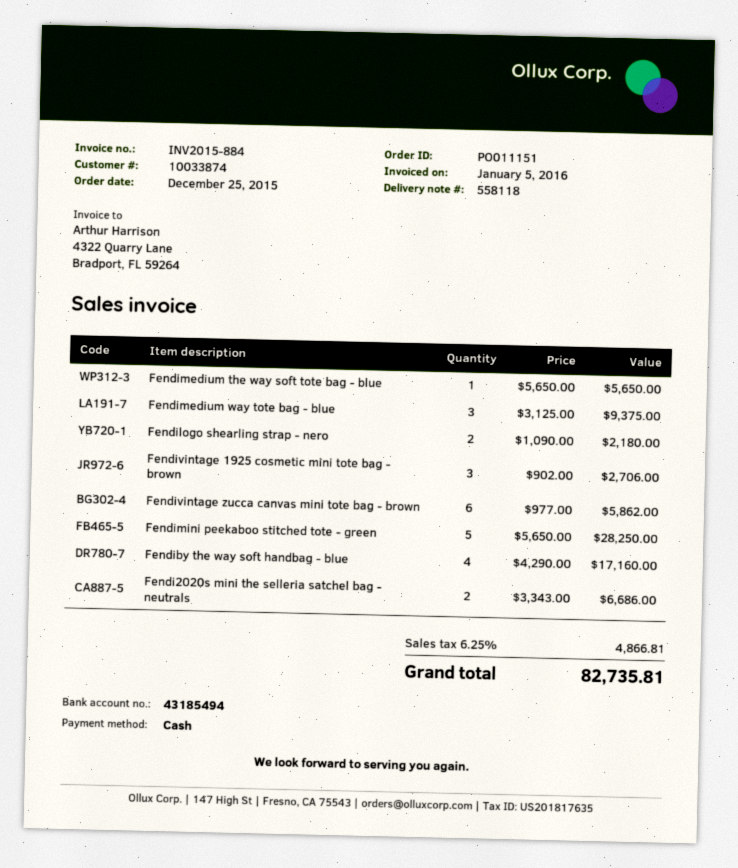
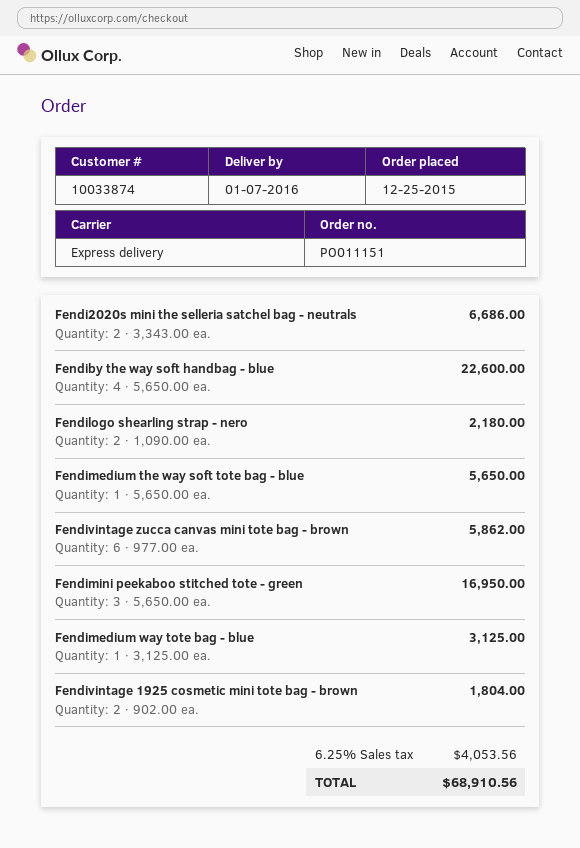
Fendimedium way tote bag - blue: 3 x 3125.00 = 9375.00 -> 1 x 3125.00 = 3125.00
Fendivintage 1925 cosmetic mini tote bag - brown: 3 x 902.00 = 2706.00 -> 2 x 902.00 = 1804.00
Fendimini peekaboo stitched tote - green: 5 x 5650.00 = 28250.00 -> 3 x 5650.00 = 16950.00
Fendiby the way soft handbag - blue: 4 x 4290.00 = 17160.00 -> 4 x 5650.00 = 22600.00
tax: 6.25% = 4866.81 -> 6.25% = 4053.56
total: 82735.81 -> 68910.56

